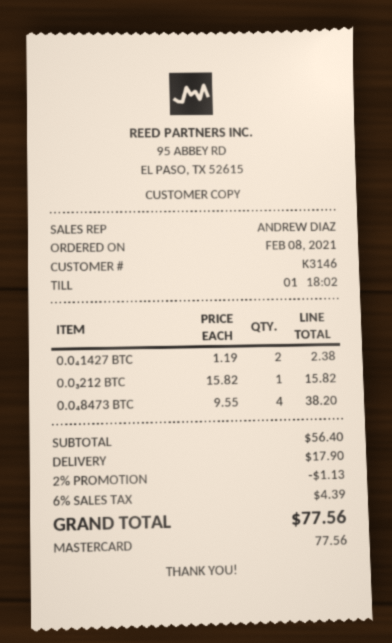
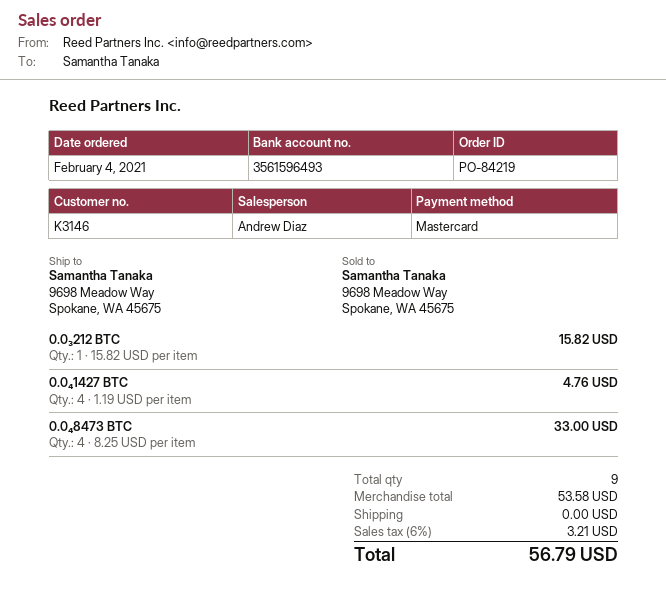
order date: 2021-02-08 -> 2021-02-04
0.0₄1427 BTC: 2 x 1.19 = 2.38 -> 4 x 1.19 = 4.76
0.0₄8473 BTC: 4 x 9.55 = 38.20 -> 4 x 8.25 = 33.00
subtotal: 56.40 -> 53.58
discount: 2% = 1.13 -> none
shipping: 17.90 -> 0.00
tax: 6% = 4.39 -> 6% = 3.21
total: 77.56 -> 56.79

